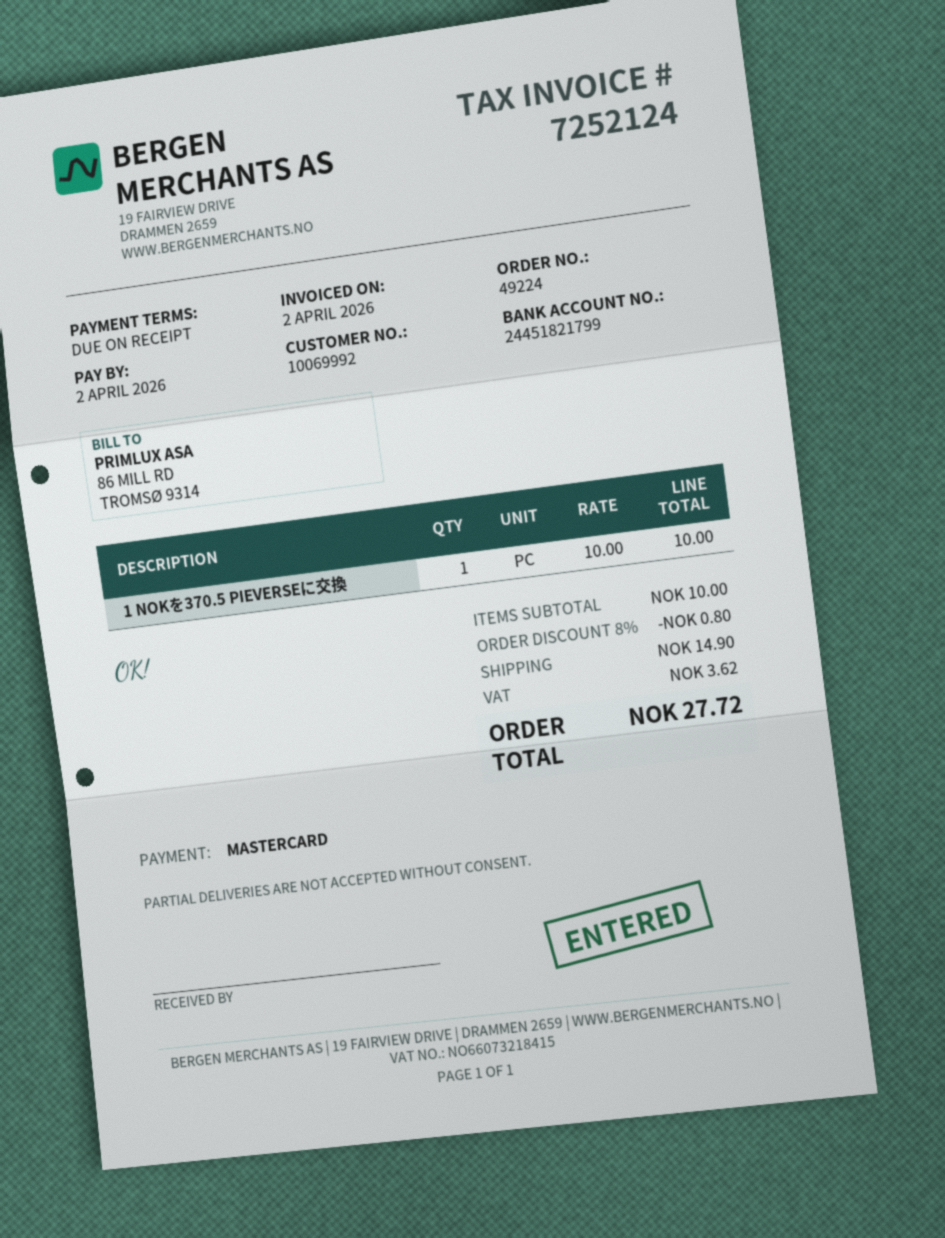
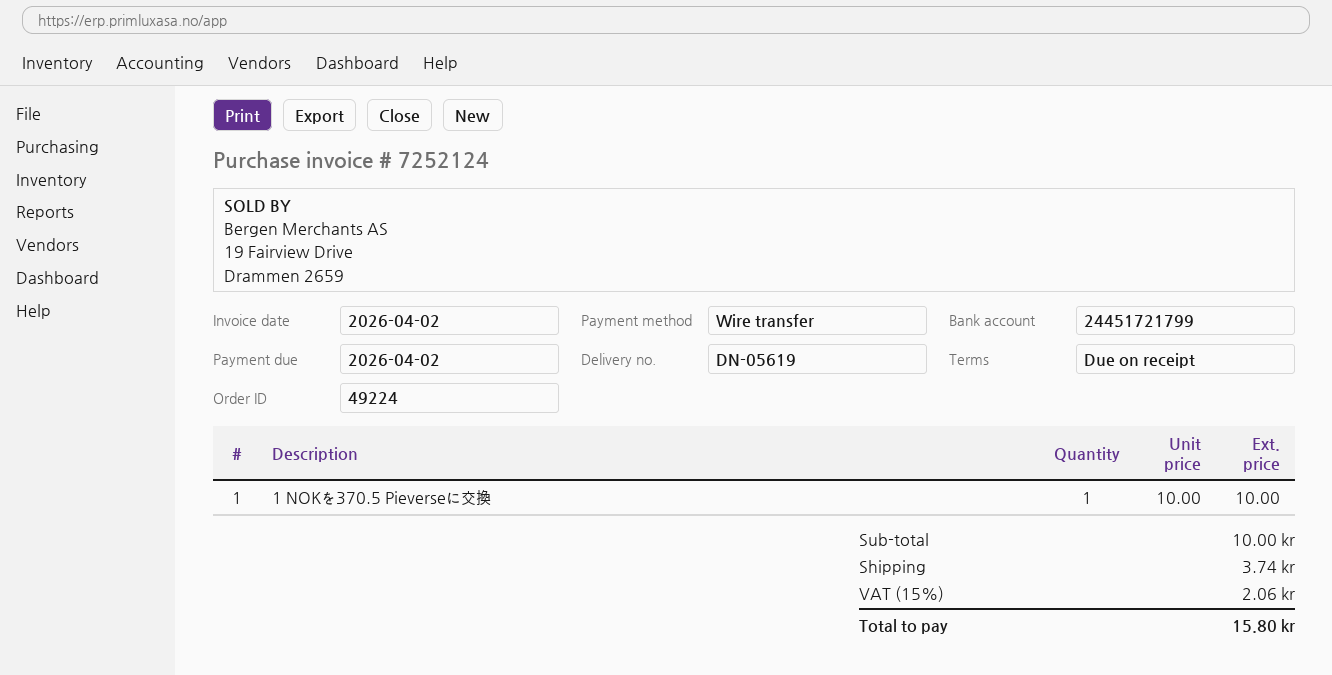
payment method: Mastercard -> bank transfer
bank account: 24451821799 -> 24451721799
discount: 8% = 0.80 -> none
shipping: 14.90 -> 3.74
tax: 3.62 -> 2.06
total: 27.72 -> 15.80

